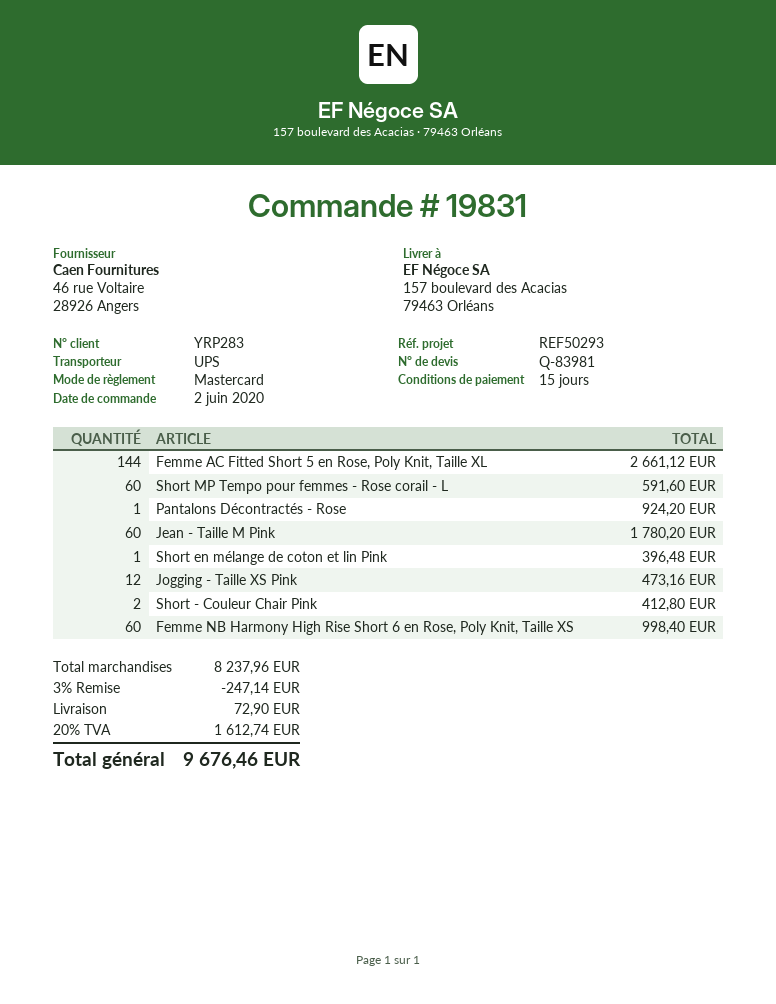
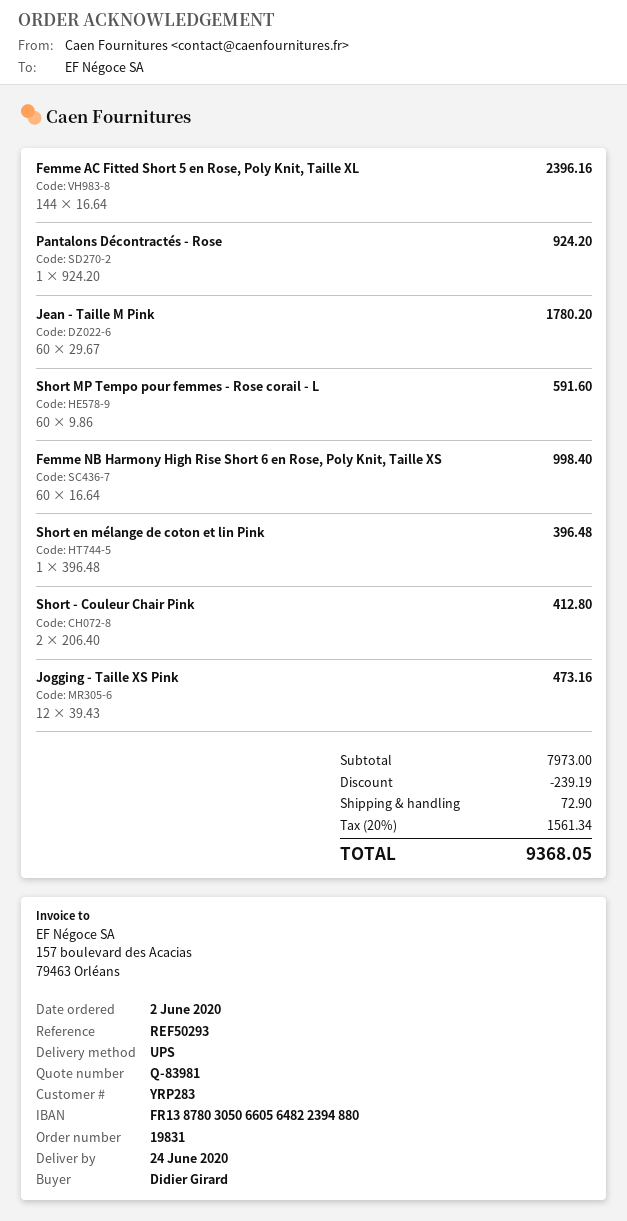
Femme AC Fitted Short 5 en Rose, Poly Knit, Taille XL: 144 for 2661.12 -> 144 for 2396.16
subtotal: 8237.96 -> 7973.00
discount: 247.14 -> 239.19
tax: 20% = 1612.74 -> 20% = 1561.34
total: 9676.46 -> 9368.05

